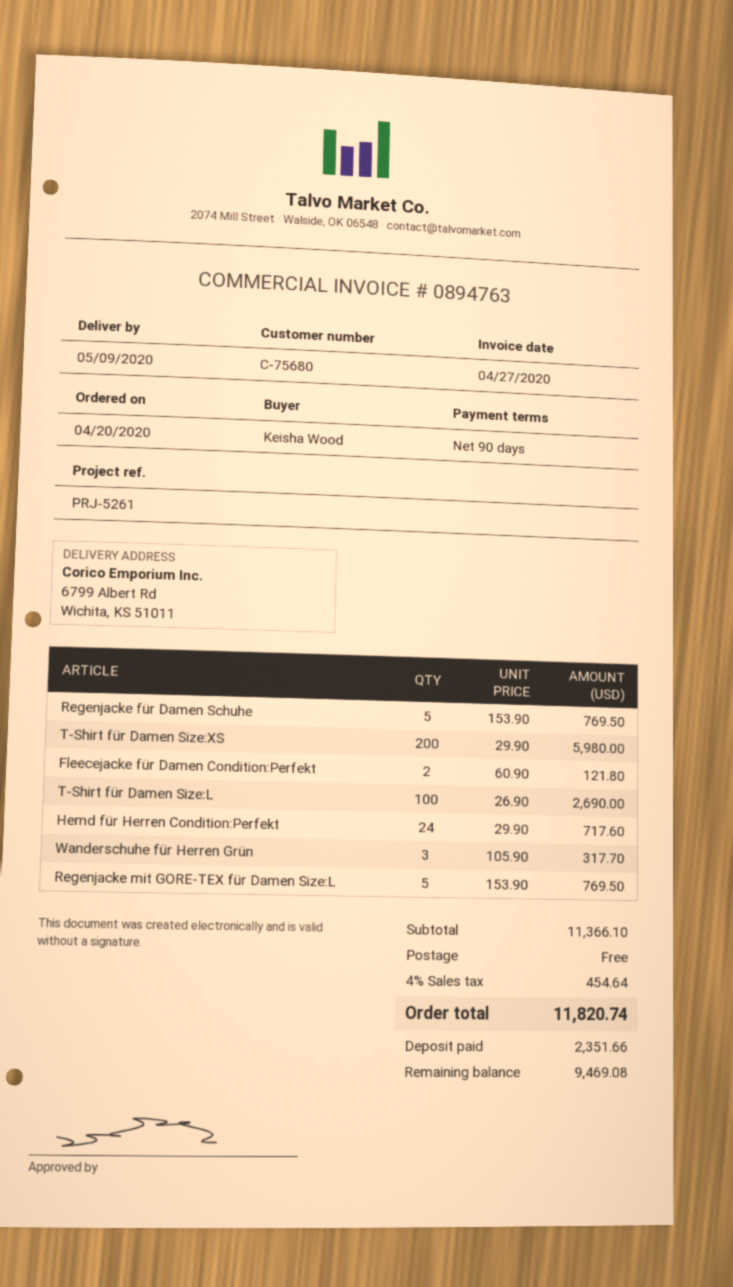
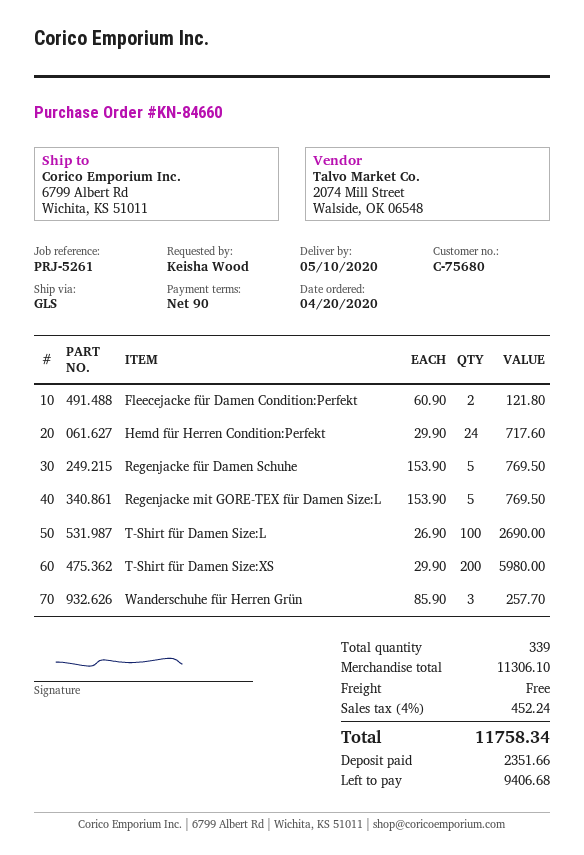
delivery date: 2020-05-09 -> 2020-05-10
Wanderschuhe für Herren Grün: 3 x 105.90 = 317.70 -> 3 x 85.90 = 257.70
subtotal: 11366.10 -> 11306.10
tax: 4% = 454.64 -> 4% = 452.24
total: 11820.74 -> 11758.34
balance: 9469.08 -> 9406.68

